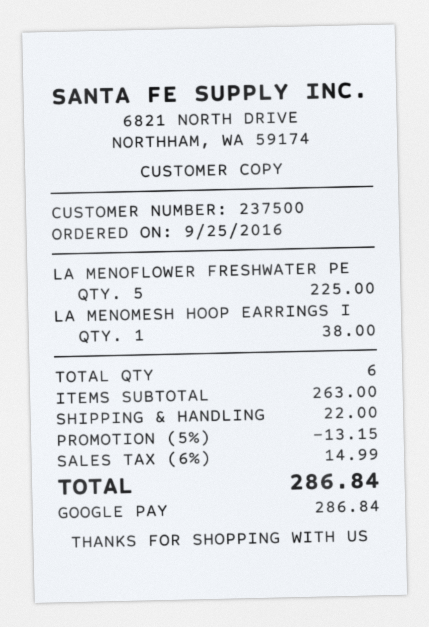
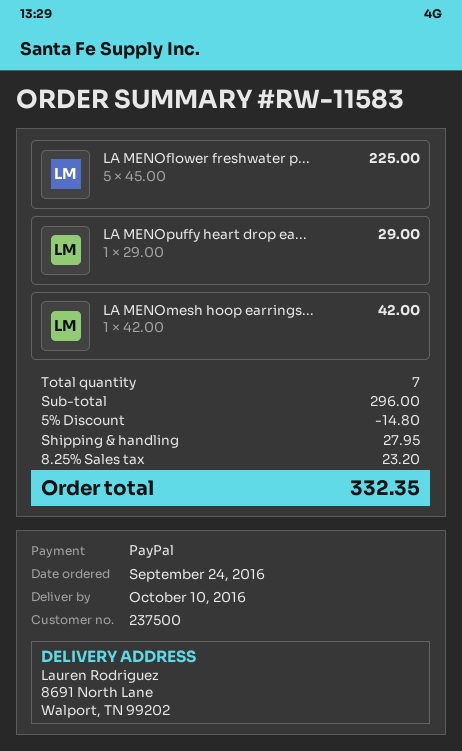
order date: 2016-09-25 -> 2016-09-24
payment method: Google Pay -> PayPal
LA MENOMESH HOOP EARRINGS I: 1 for 38.00 -> 1 for 42.00
LA MENOpuffy heart drop ea...: none -> 1 for 29.00
total quantity: 6 -> 7
subtotal: 263.00 -> 296.00
discount: 5% = 13.15 -> 5% = 14.80
shipping: 22.00 -> 27.95
tax: 6% = 14.99 -> 8.25% = 23.20
total: 286.84 -> 332.35

